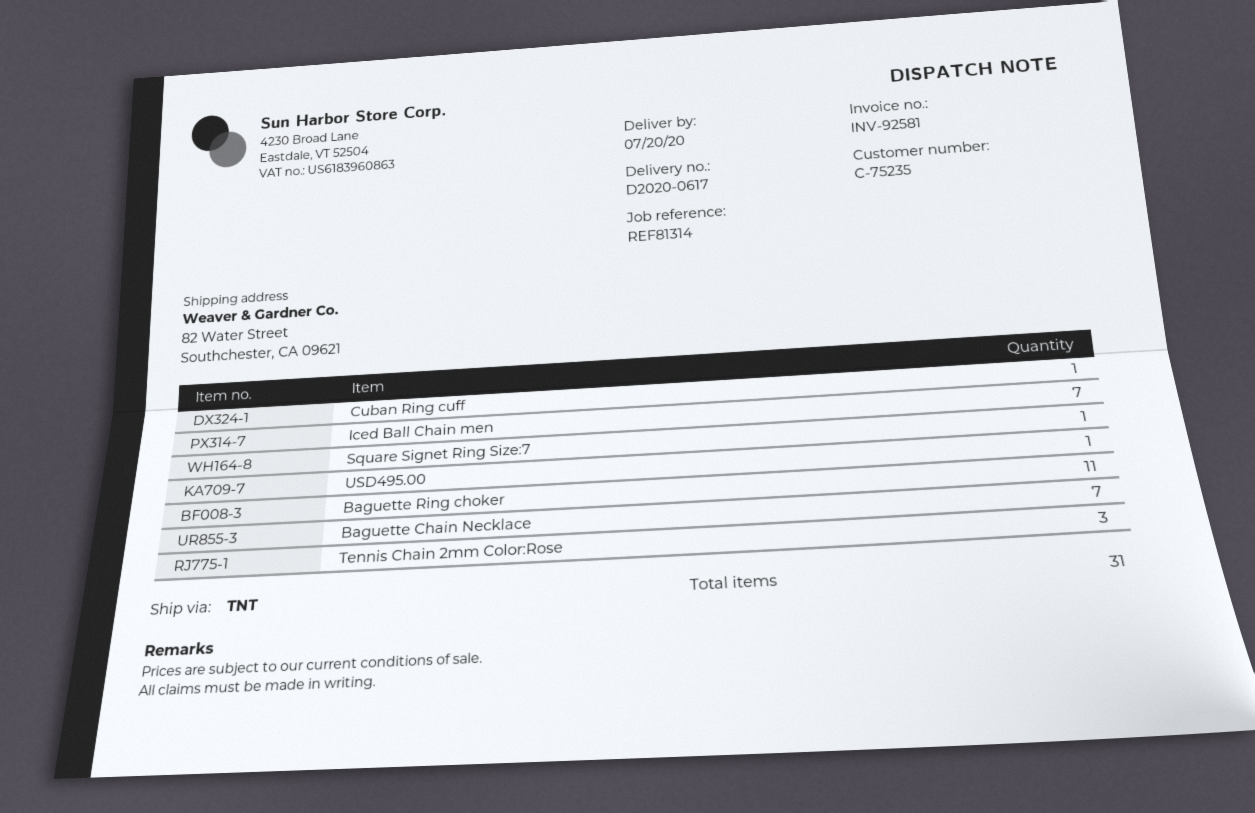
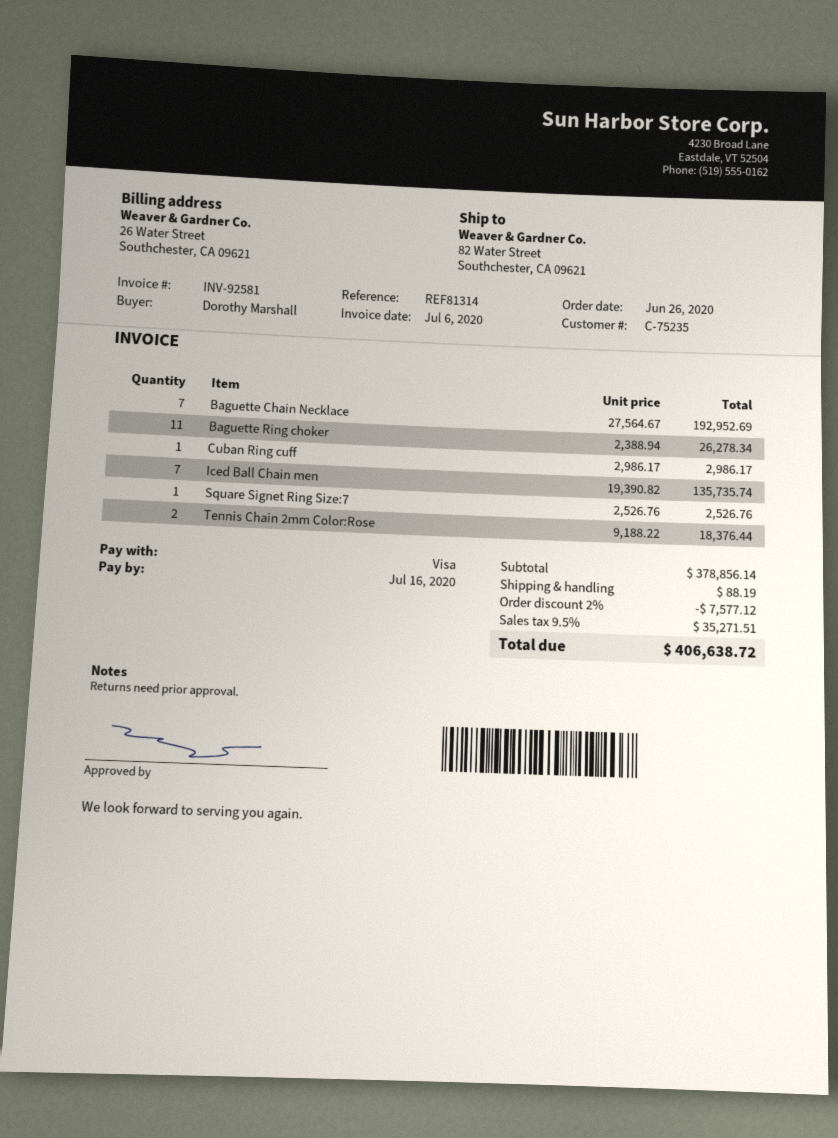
USD495.00: 1 -> none
Tennis Chain 2mm Color:Rose: 3 -> 2

